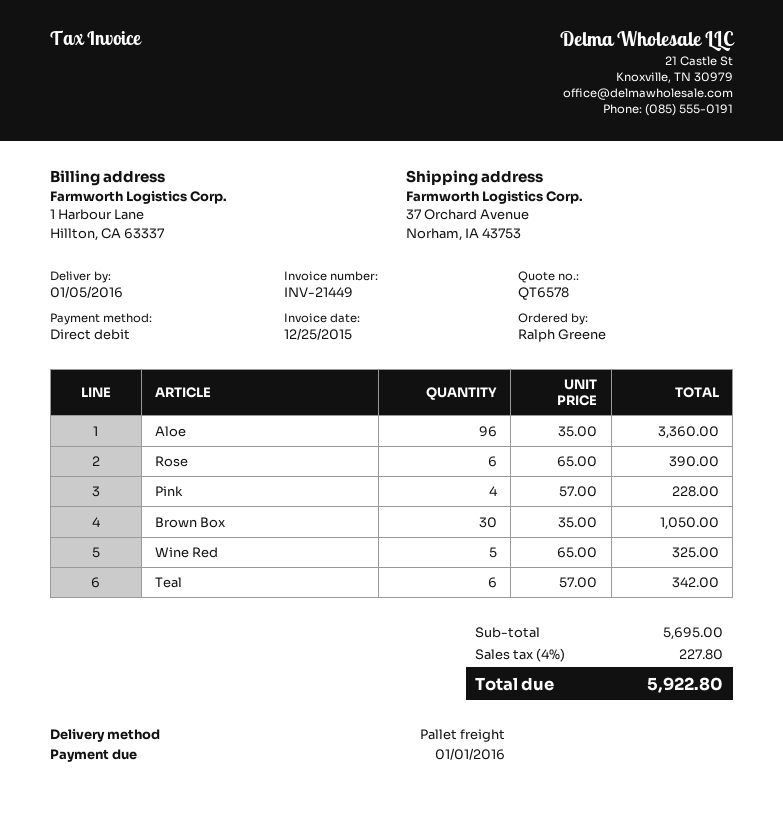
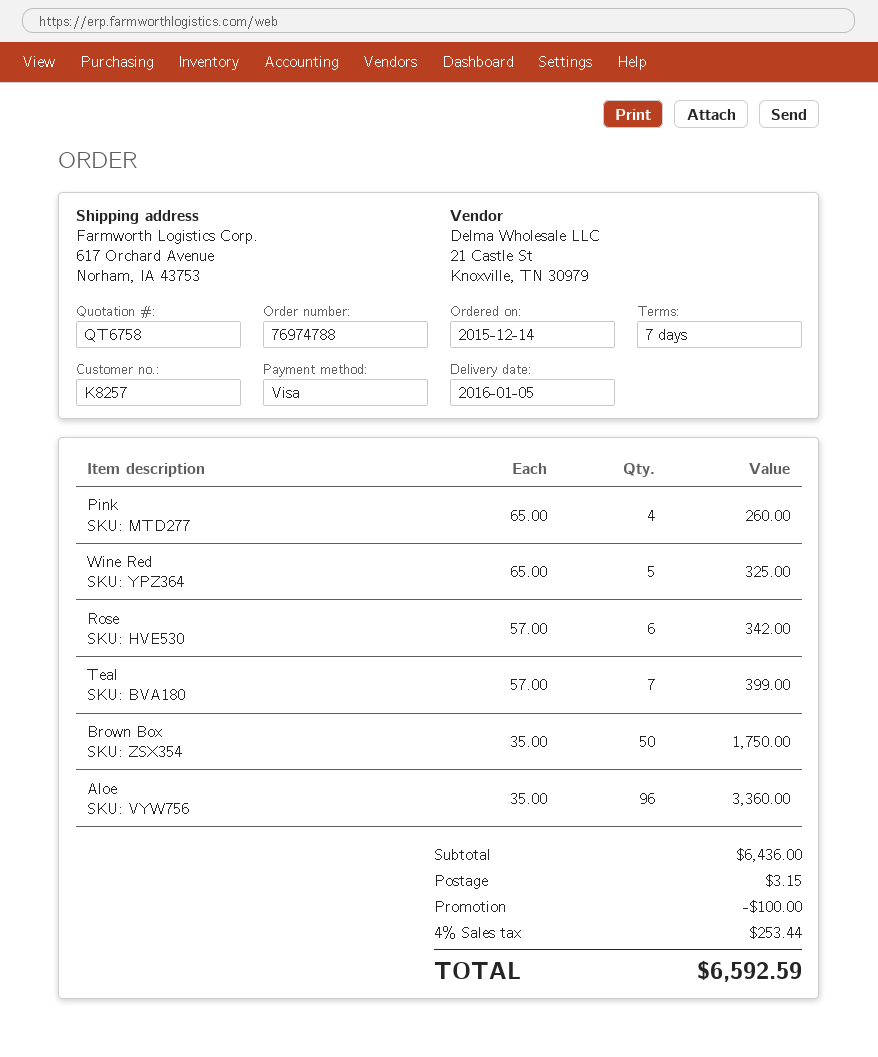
quote number: QT6578 -> QT6758
payment method: direct debit -> Visa
ship to: 37 Orchard Avenue, Norham, IA 43753 -> 617 Orchard Avenue, Norham, IA 43753
Rose: 6 x 65.00 = 390.00 -> 6 x 57.00 = 342.00
Pink: 4 x 57.00 = 228.00 -> 4 x 65.00 = 260.00
Brown Box: 30 x 35.00 = 1050.00 -> 50 x 35.00 = 1750.00
Teal: 6 x 57.00 = 342.00 -> 7 x 57.00 = 399.00
subtotal: 5695.00 -> 6436.00
discount: none -> 100.00
shipping: none -> 3.15
tax: 4% = 227.80 -> 4% = 253.44
total: 5922.80 -> 6592.59

